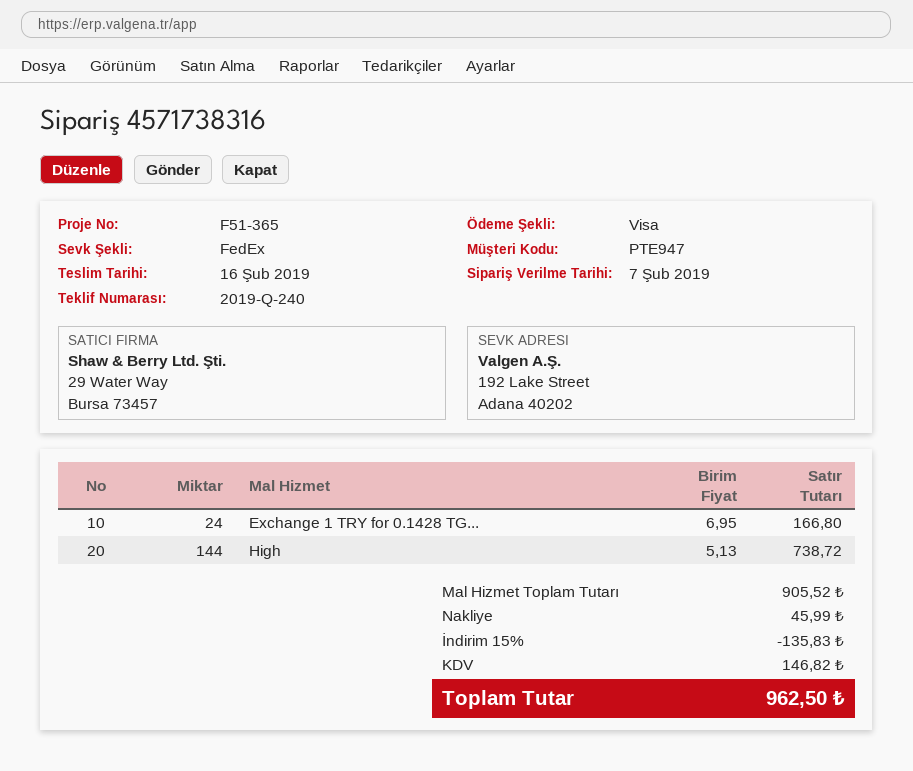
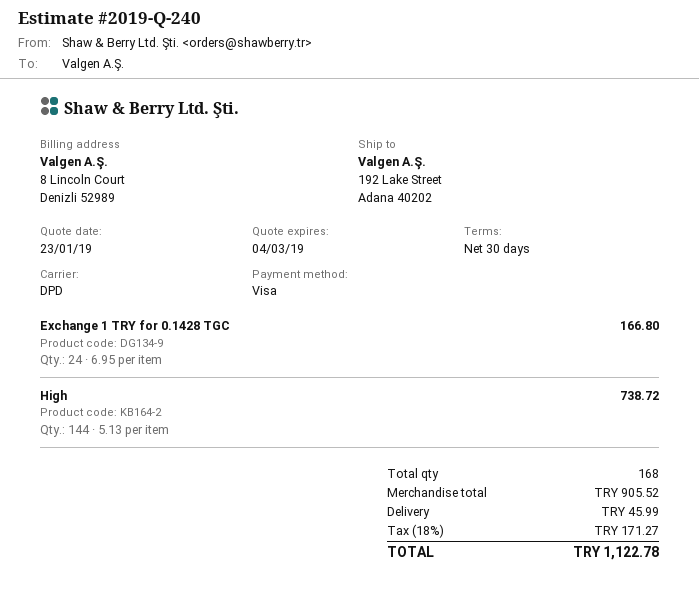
shipping method: FedEx -> DPD
discount: 15% = 135.83 -> none
tax: 146.82 -> 171.27
total: 962.50 -> 1122.78

